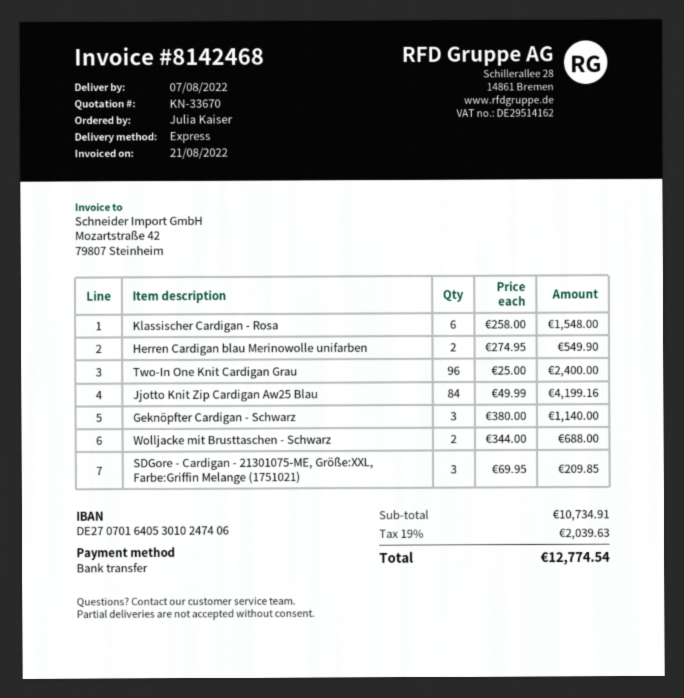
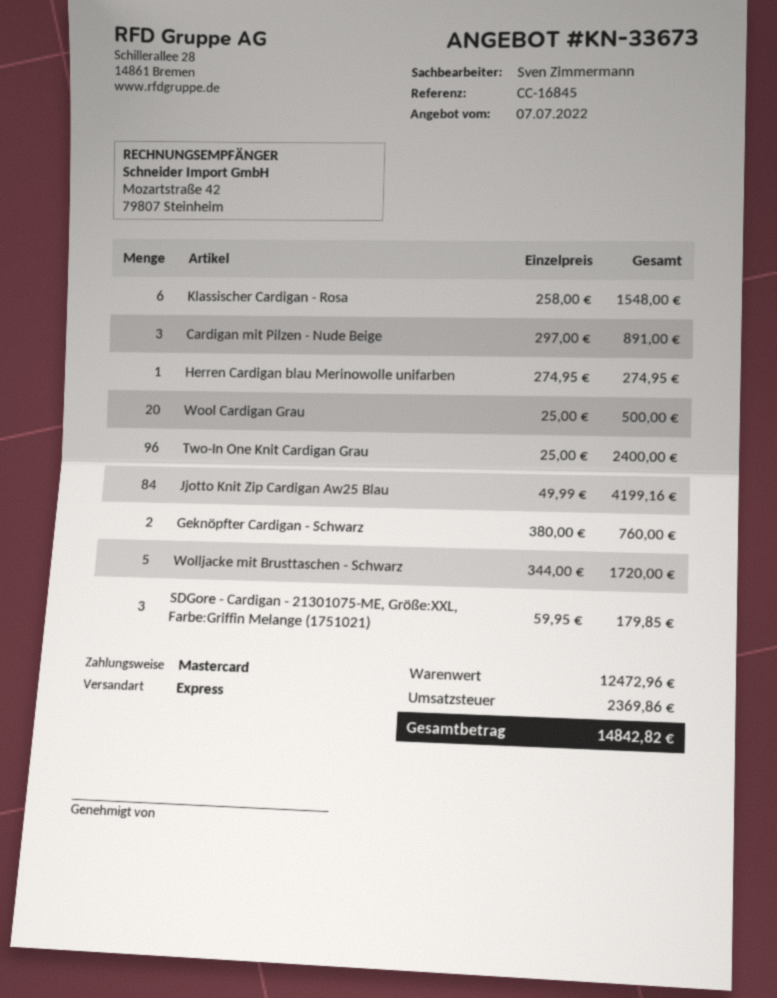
quote number: KN-33670 -> KN-33673
payment method: bank transfer -> Mastercard
Herren Cardigan blau Merinowolle unifarben: 2 x 274.95 = 549.90 -> 1 x 274.95 = 274.95
Geknöpfter Cardigan - Schwarz: 3 x 380.00 = 1140.00 -> 2 x 380.00 = 760.00
Wolljacke mit Brusttaschen - Schwarz: 2 x 344.00 = 688.00 -> 5 x 344.00 = 1720.00
SDGore - Cardigan - 21301075-ME, Größe:XXL, Farbe:Griffin Melange (1751021): 3 x 69.95 = 209.85 -> 3 x 59.95 = 179.85
Cardigan mit Pilzen - Nude Beige: none -> 3 x 297.00 = 891.00
Wool Cardigan Grau: none -> 20 x 25.00 = 500.00
subtotal: 10734.91 -> 12472.96
tax: 2039.63 -> 2369.86
total: 12774.54 -> 14842.82

